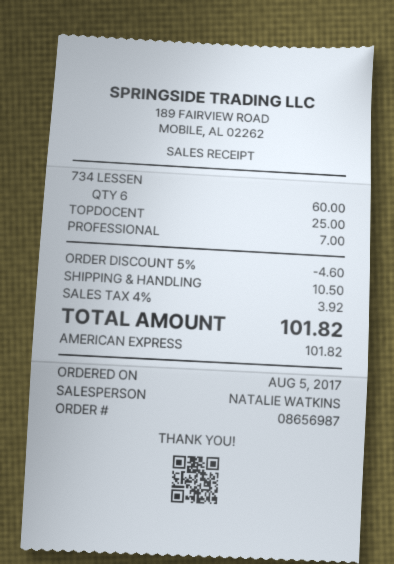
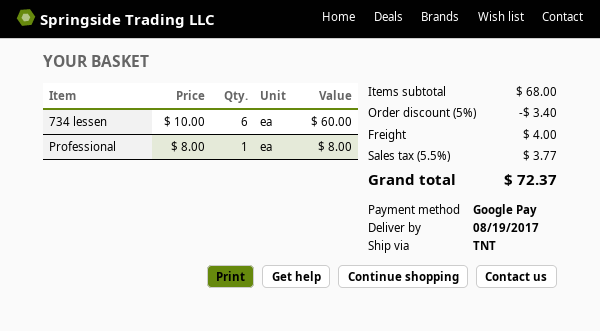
payment method: American Express -> Google Pay
TOPDOCENT: 1 for 25.00 -> none
PROFESSIONAL: 1 for 7.00 -> 1 for 8.00
discount: 5% = 4.60 -> 5% = 3.40
shipping: 10.50 -> 4.00
tax: 4% = 3.92 -> 5.5% = 3.77
total: 101.82 -> 72.37

